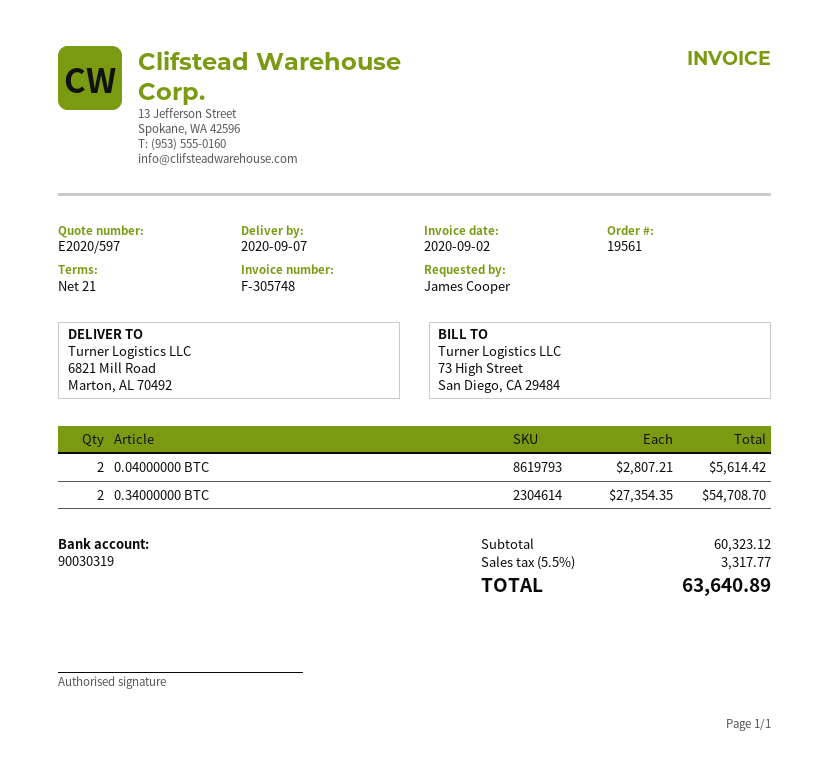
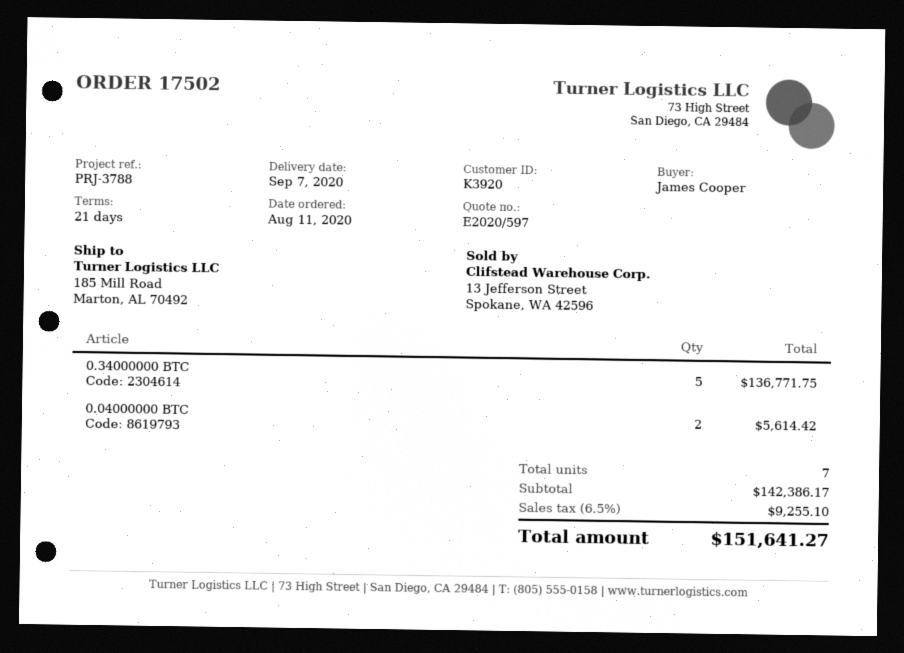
order number: 19561 -> 17502
ship to: 6821 Mill Road, Marton, AL 70492 -> 185 Mill Road, Marton, AL 70492
0.34000000 BTC: 2 for 54708.70 -> 5 for 136771.75
subtotal: 60323.12 -> 142386.17
tax: 5.5% = 3317.77 -> 6.5% = 9255.10
total: 63640.89 -> 151641.27

